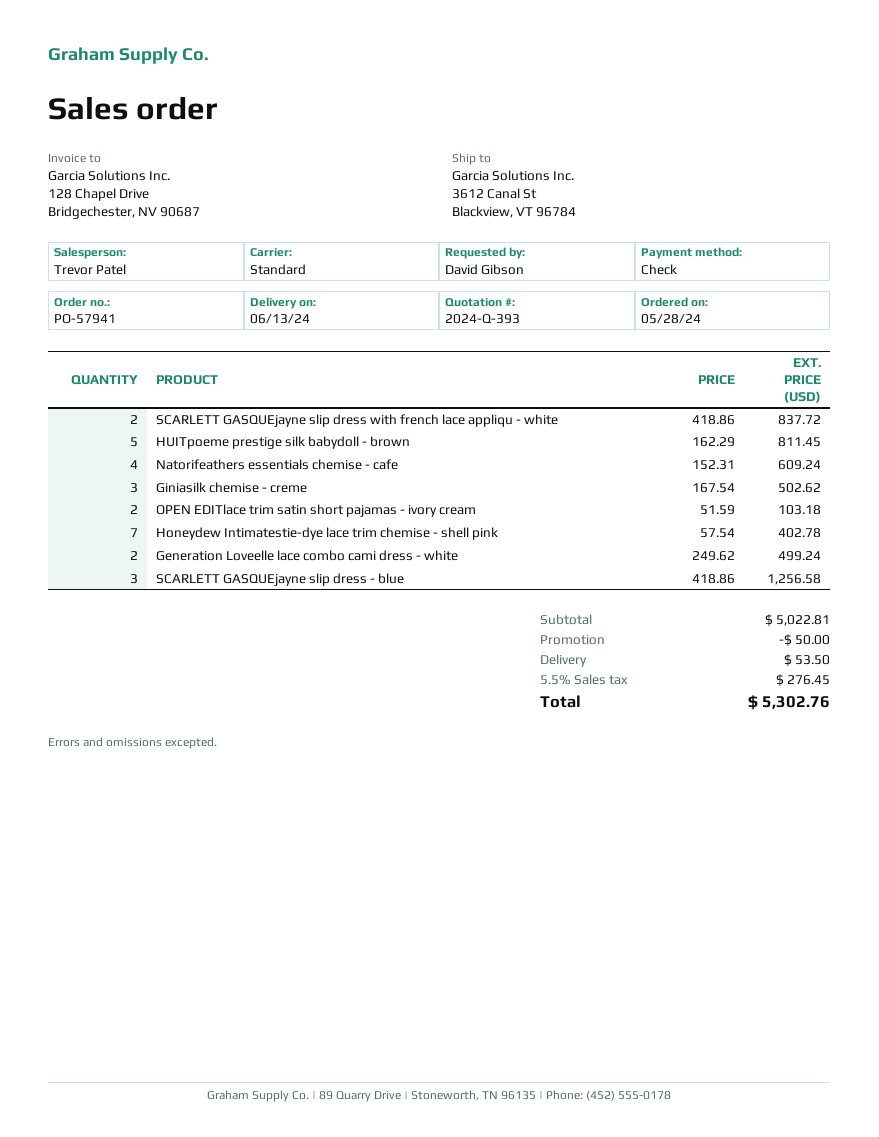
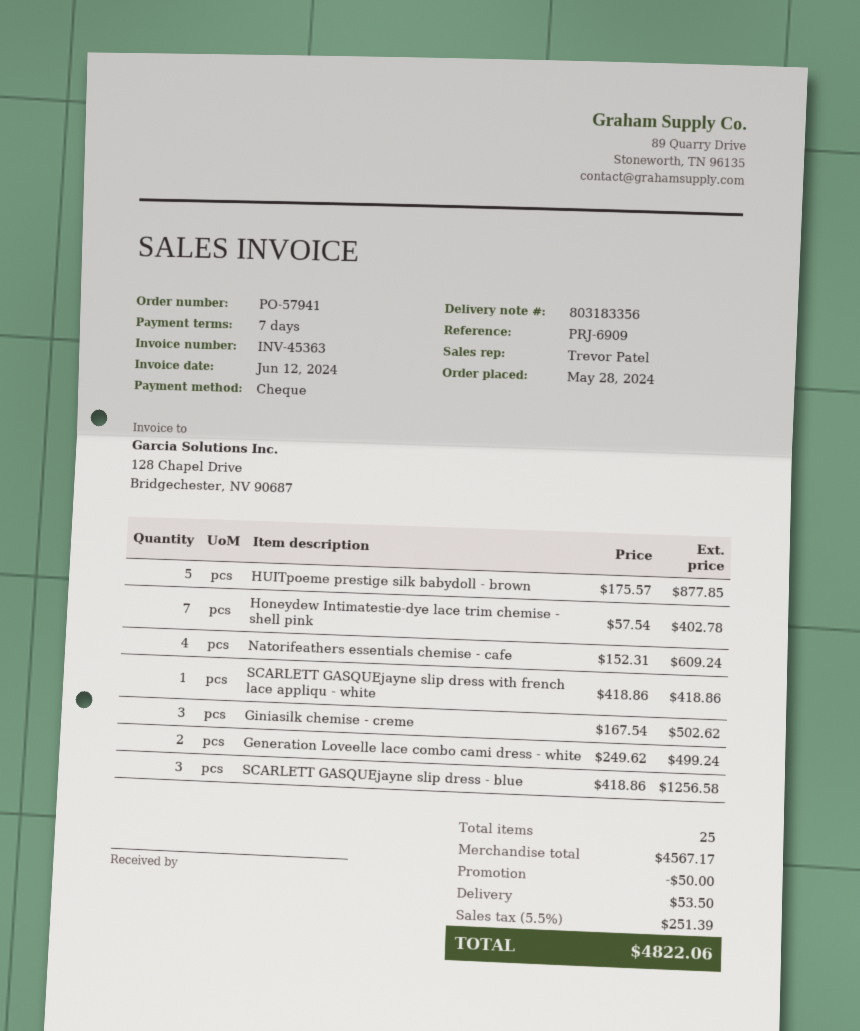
SCARLETT GASQUEjayne slip dress with french lace appliqu - white: 2 x 418.86 = 837.72 -> 1 x 418.86 = 418.86
HUITpoeme prestige silk babydoll - brown: 5 x 162.29 = 811.45 -> 5 x 175.57 = 877.85
OPEN EDITlace trim satin short pajamas - ivory cream: 2 x 51.59 = 103.18 -> none
subtotal: 5022.81 -> 4567.17
tax: 5.5% = 276.45 -> 5.5% = 251.39
total: 5302.76 -> 4822.06

